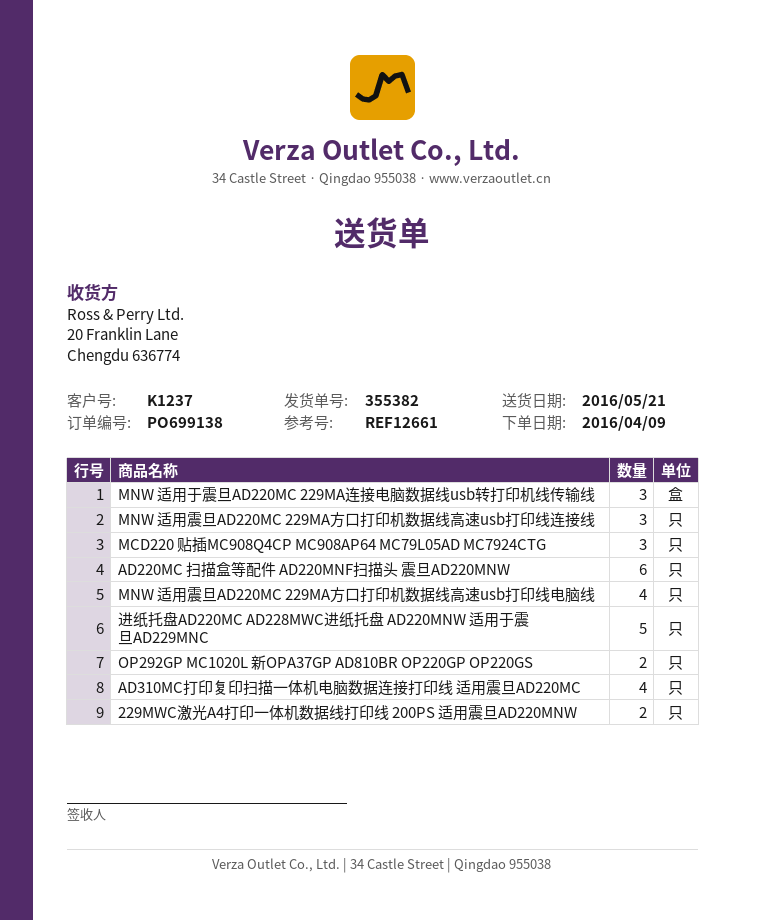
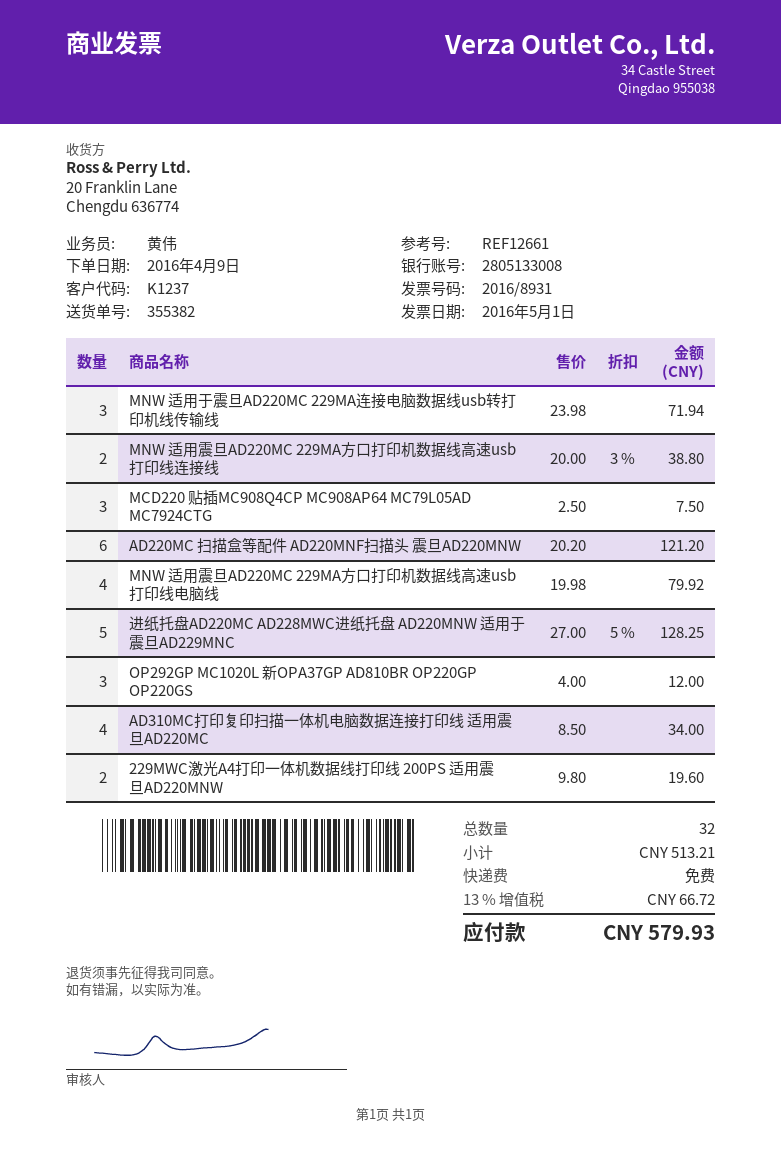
MNW 适用震旦AD220MC 229MA方口打印机数据线高速usb打印线连接线: 3 -> 2
OP292GP MC1020L 新OPA37GP AD810BR OP220GP OP220GS: 2 -> 3

